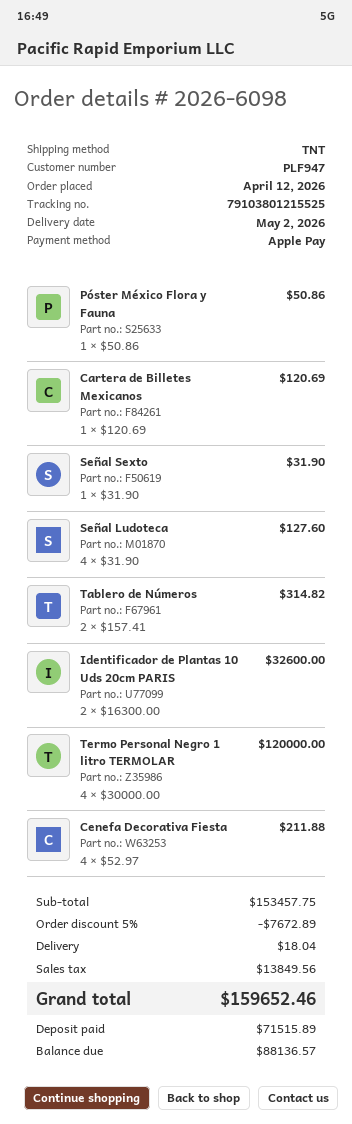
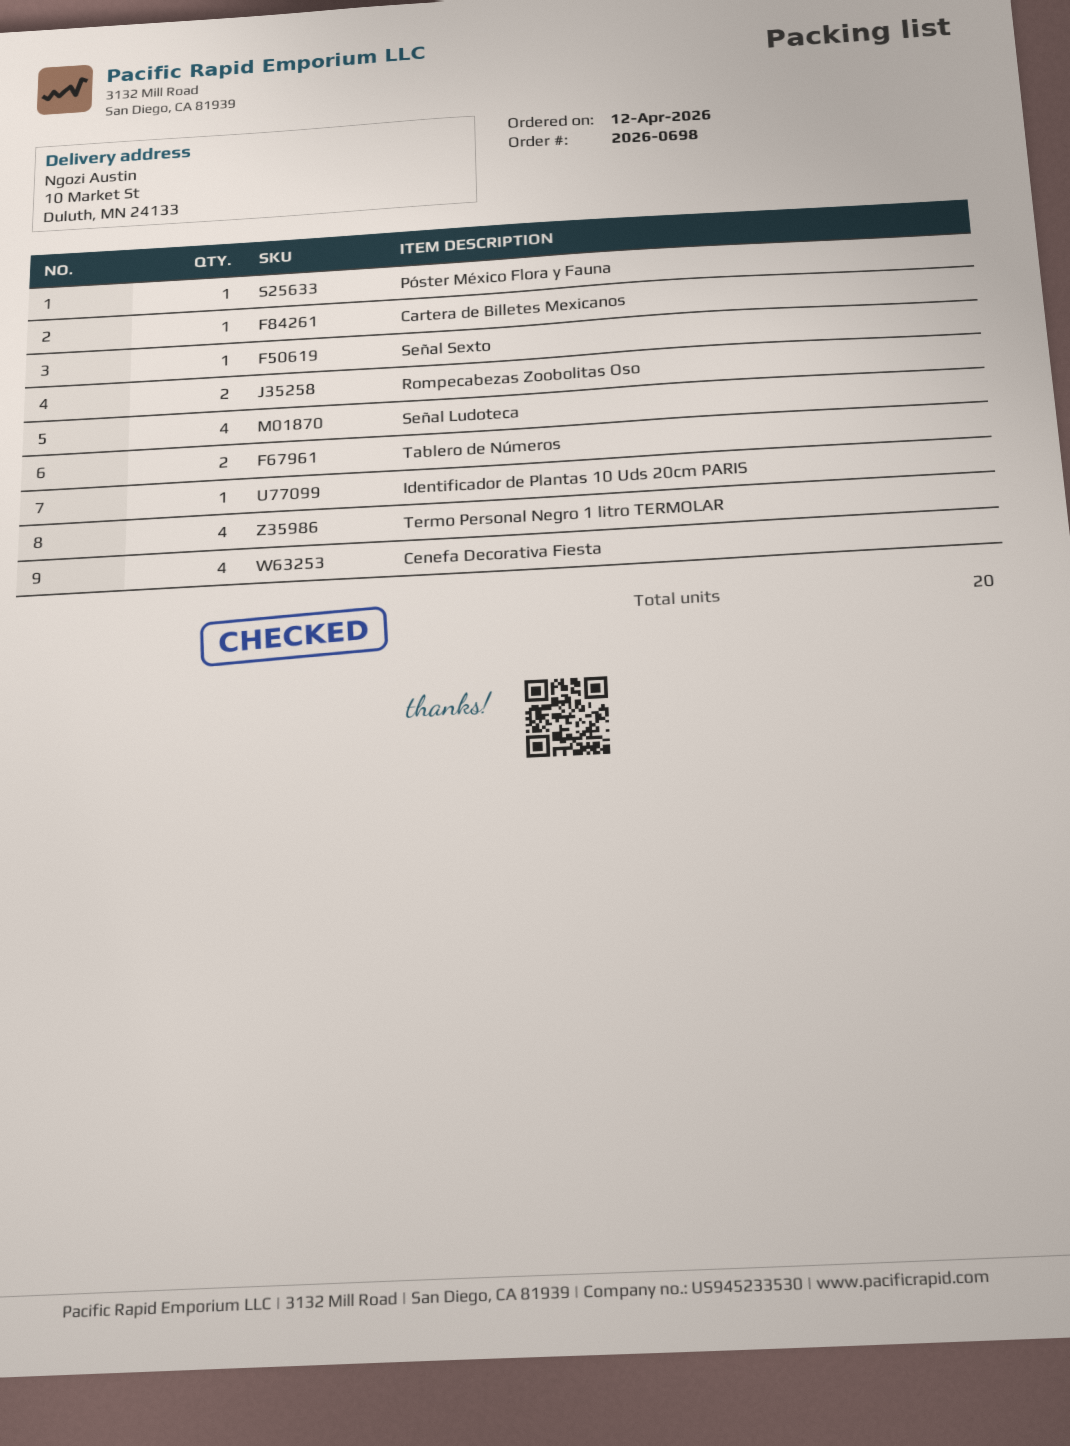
order number: 2026-6098 -> 2026-0698
Identificador de Plantas 10 Uds 20cm PARIS: 2 -> 1
Rompecabezas Zoobolitas Oso: none -> 2

